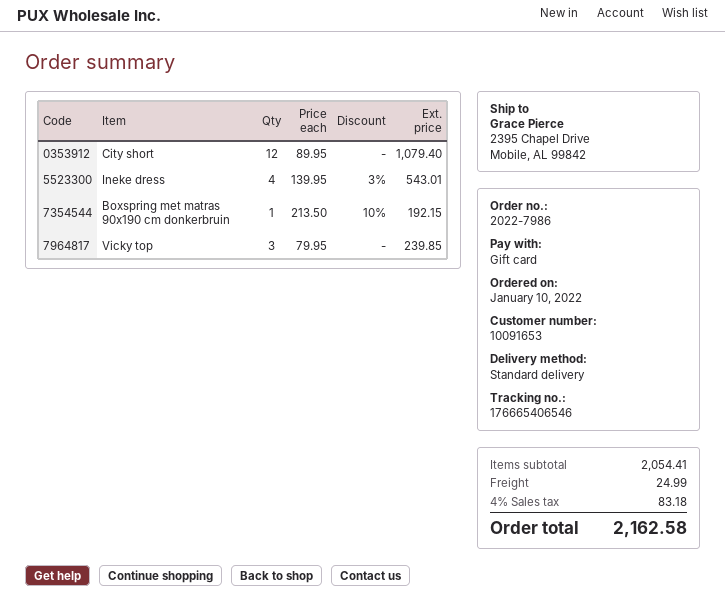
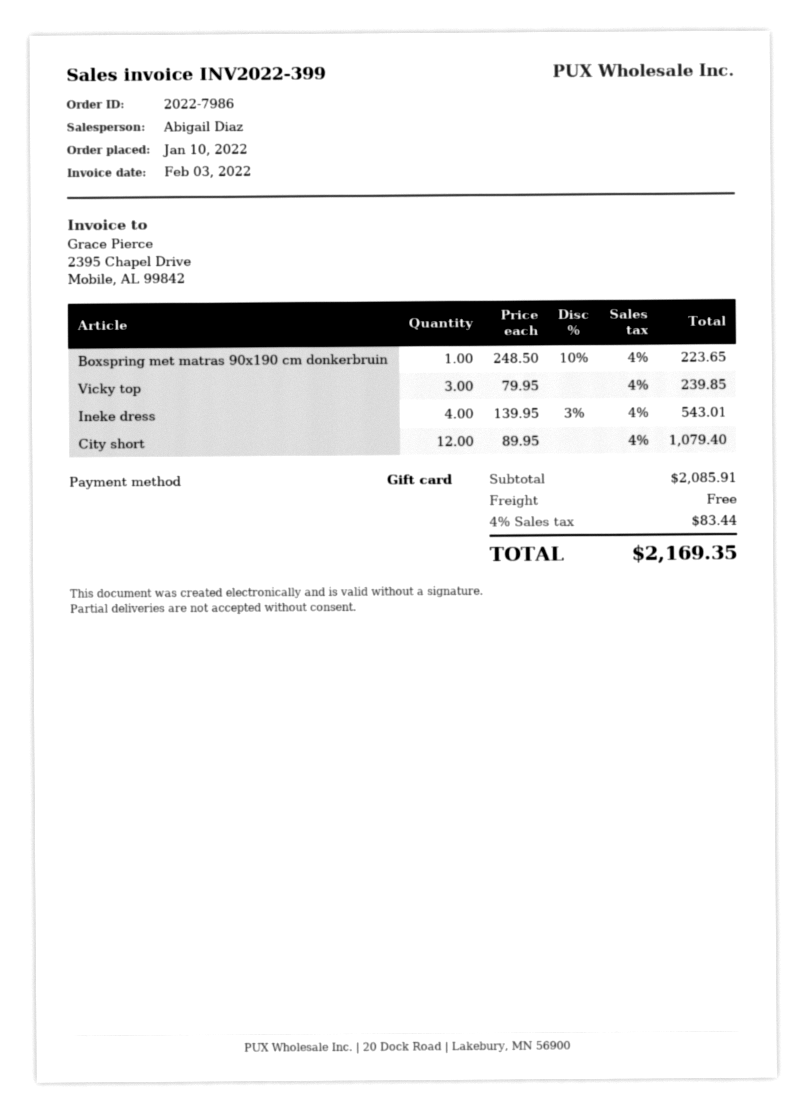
Boxspring met matras 90x190 cm donkerbruin: 1 x 213.50 - 10% = 192.15 -> 1 x 248.50 - 10% = 223.65
subtotal: 2054.41 -> 2085.91
shipping: 24.99 -> 0.00
tax: 4% = 83.18 -> 4% = 83.44
total: 2162.58 -> 2169.35

